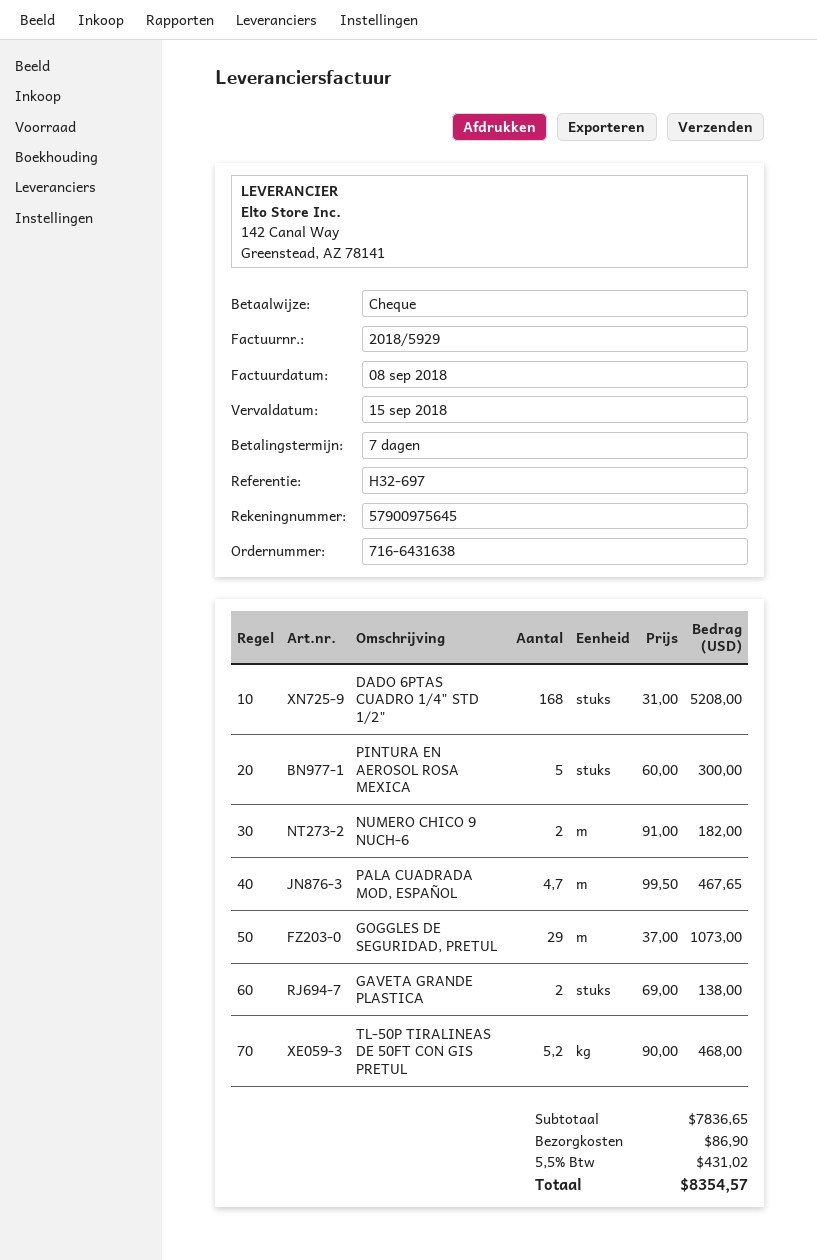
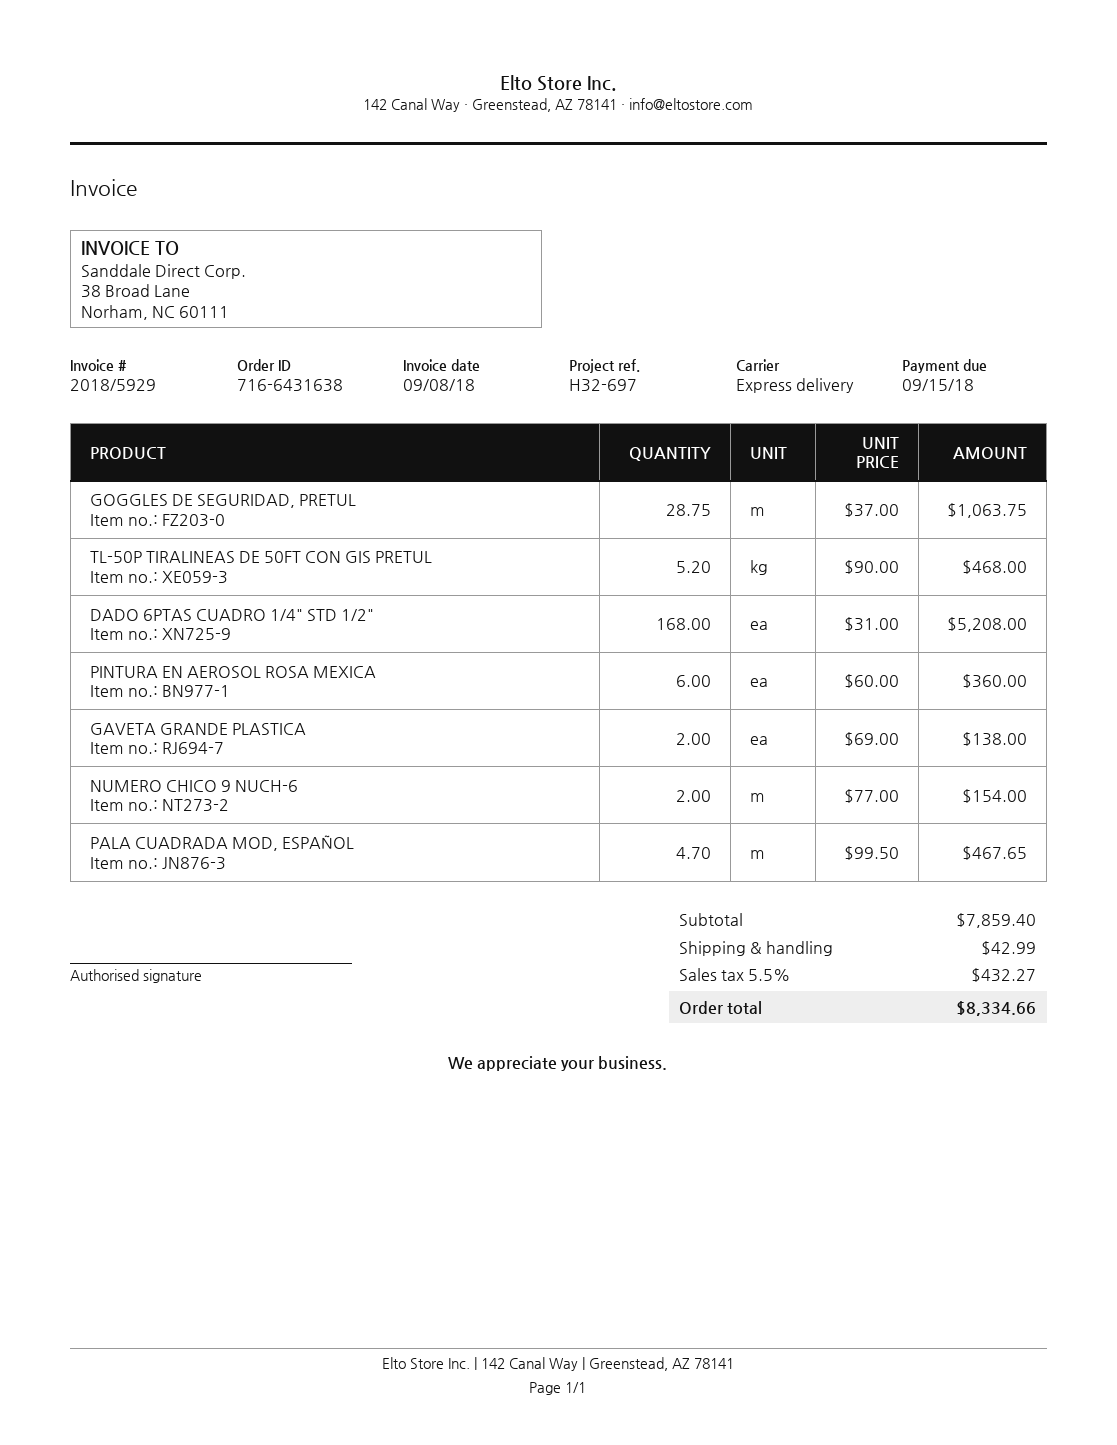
PINTURA EN AEROSOL ROSA MEXICA: 5 x 60.00 = 300.00 -> 6 x 60.00 = 360.00
NUMERO CHICO 9 NUCH-6: 2 x 91.00 = 182.00 -> 2 x 77.00 = 154.00
GOGGLES DE SEGURIDAD, PRETUL: 29 x 37.00 = 1073.00 -> 28.75 x 37.00 = 1063.75
subtotal: 7836.65 -> 7859.40
shipping: 86.90 -> 42.99
tax: 5.5% = 431.02 -> 5.5% = 432.27
total: 8354.57 -> 8334.66

